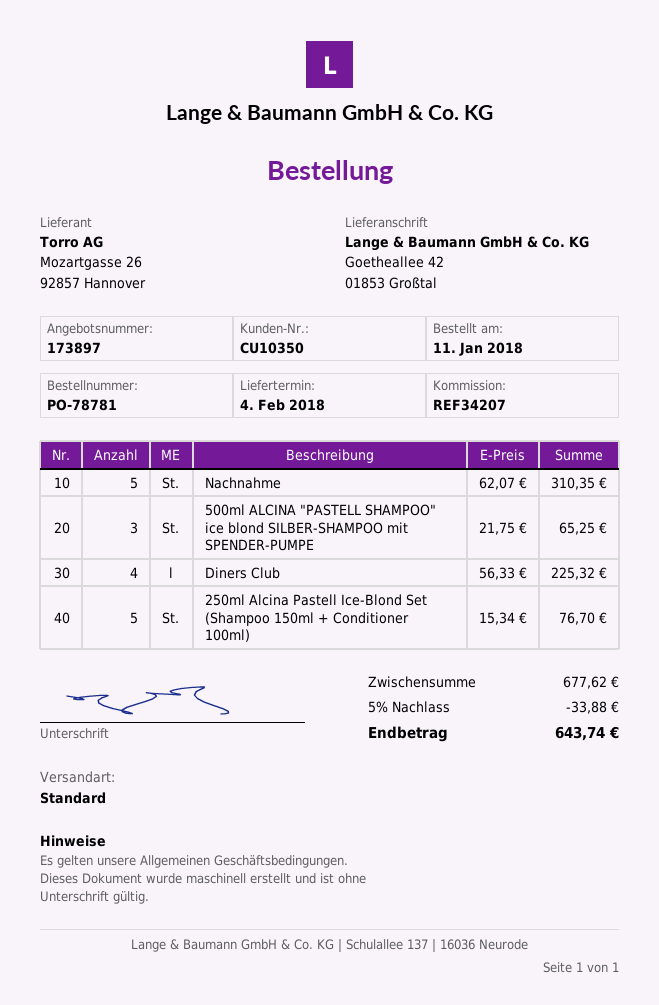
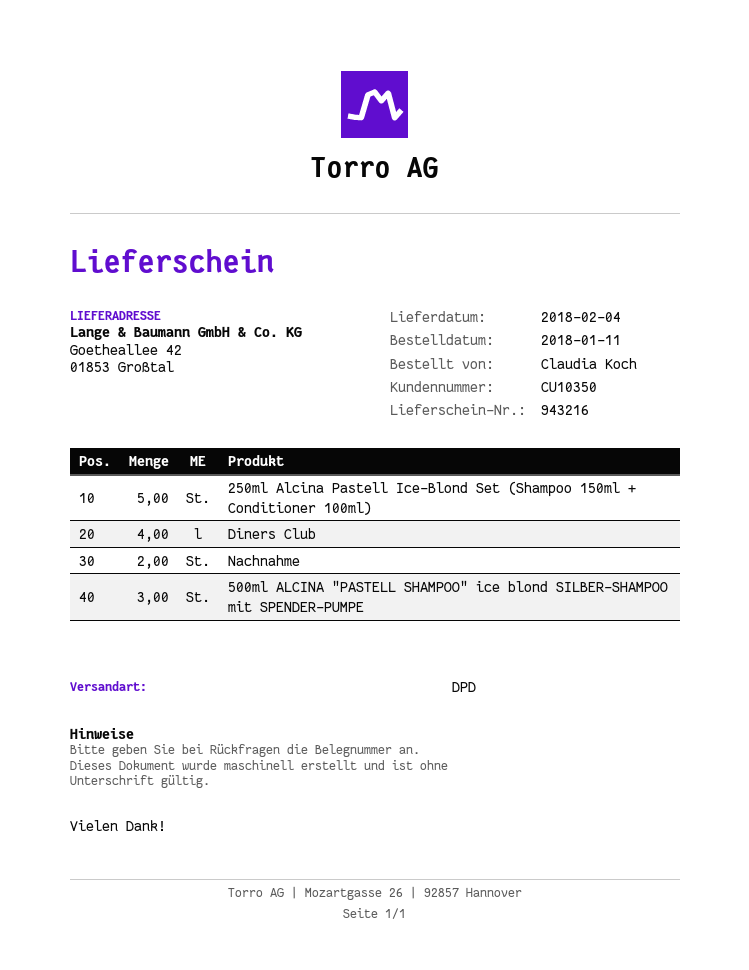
shipping method: standard -> DPD
Nachnahme: 5 -> 2

